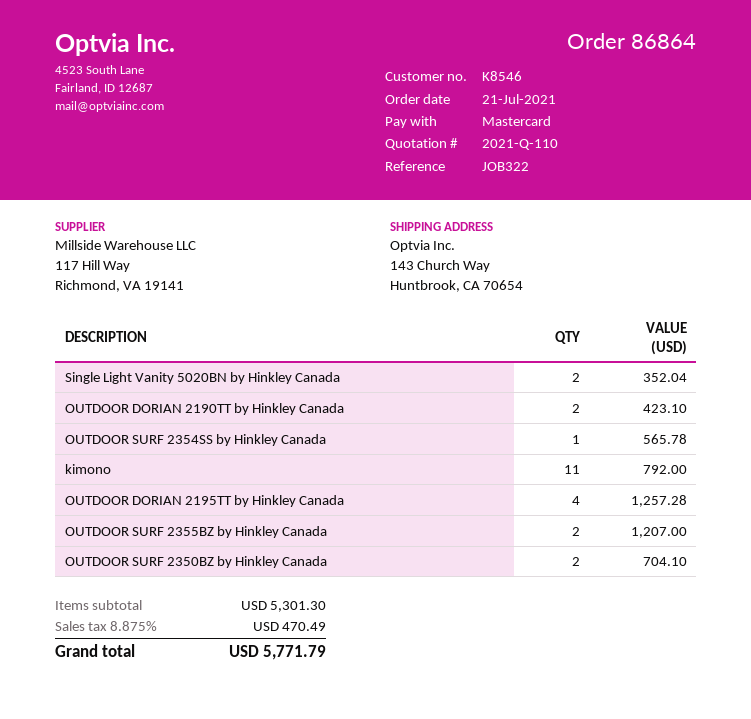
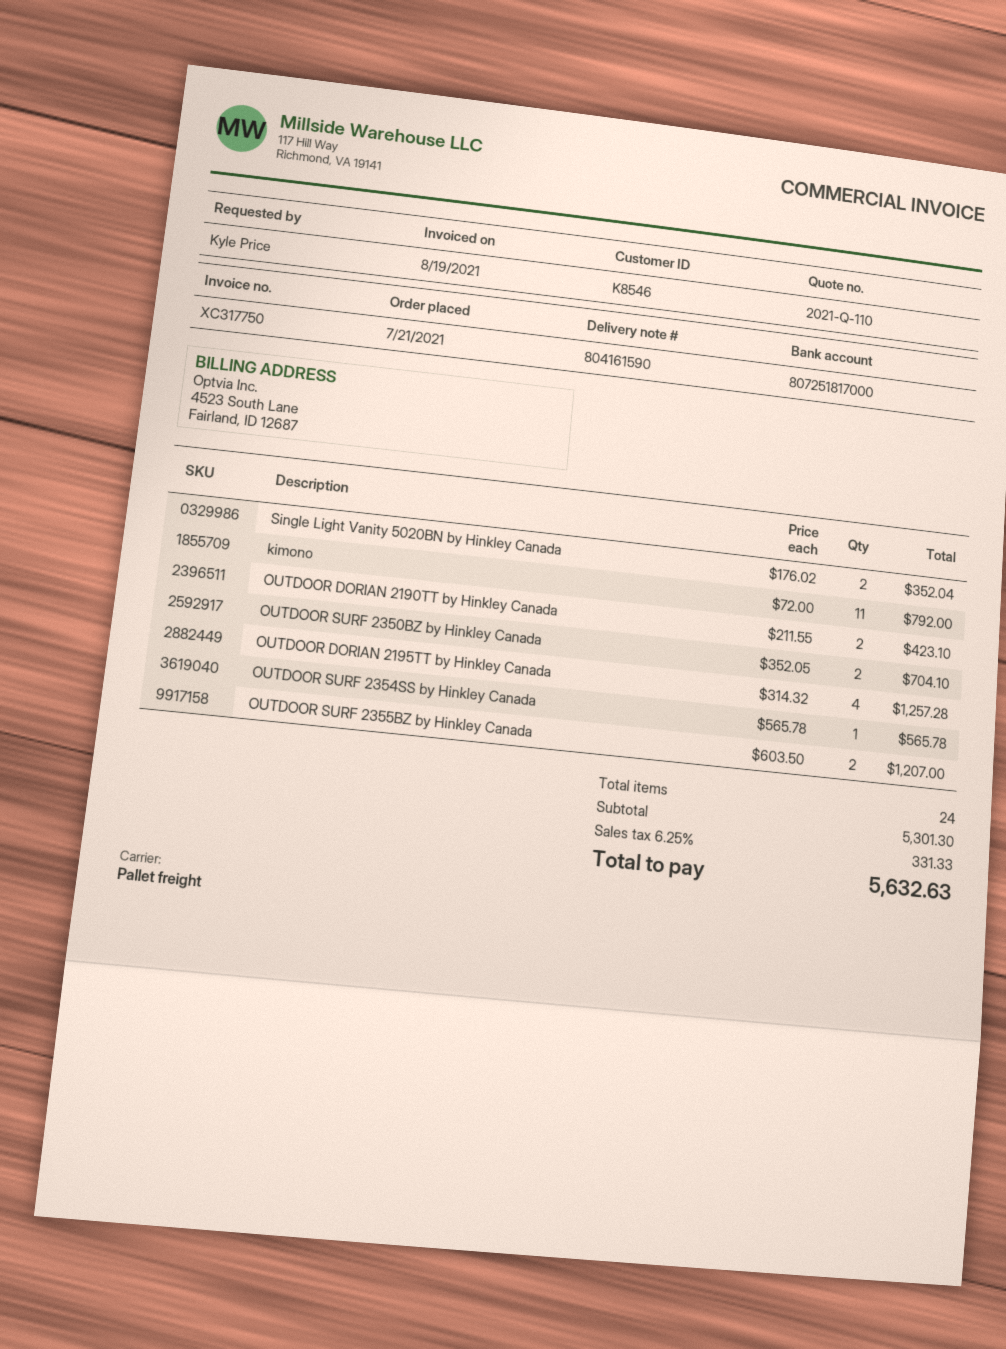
tax: 8.875% = 470.49 -> 6.25% = 331.33
total: 5771.79 -> 5632.63

